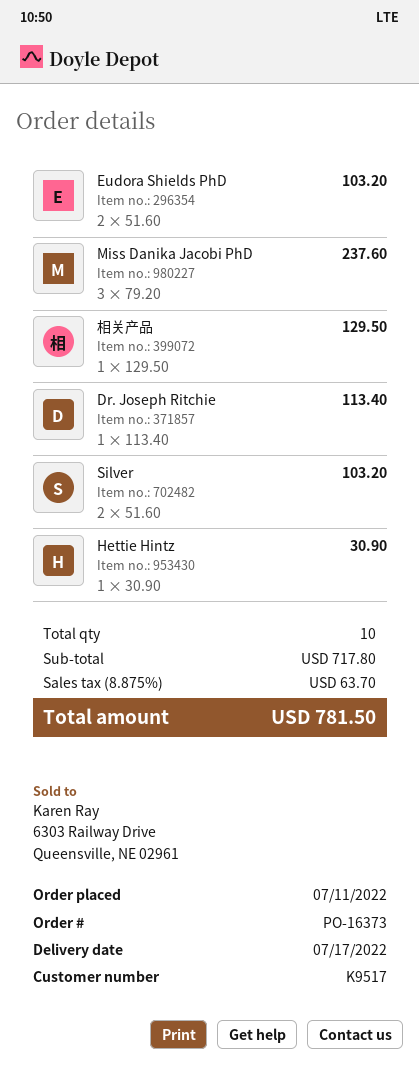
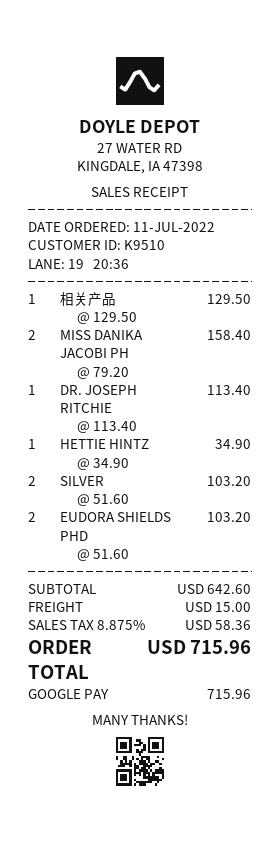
customer number: K9517 -> K9510
Miss Danika Jacobi PhD: 3 x 79.20 = 237.60 -> 2 x 79.20 = 158.40
Hettie Hintz: 1 x 30.90 = 30.90 -> 1 x 34.90 = 34.90
subtotal: 717.80 -> 642.60
shipping: none -> 15.00
tax: 8.875% = 63.70 -> 8.875% = 58.36
total: 781.50 -> 715.96

